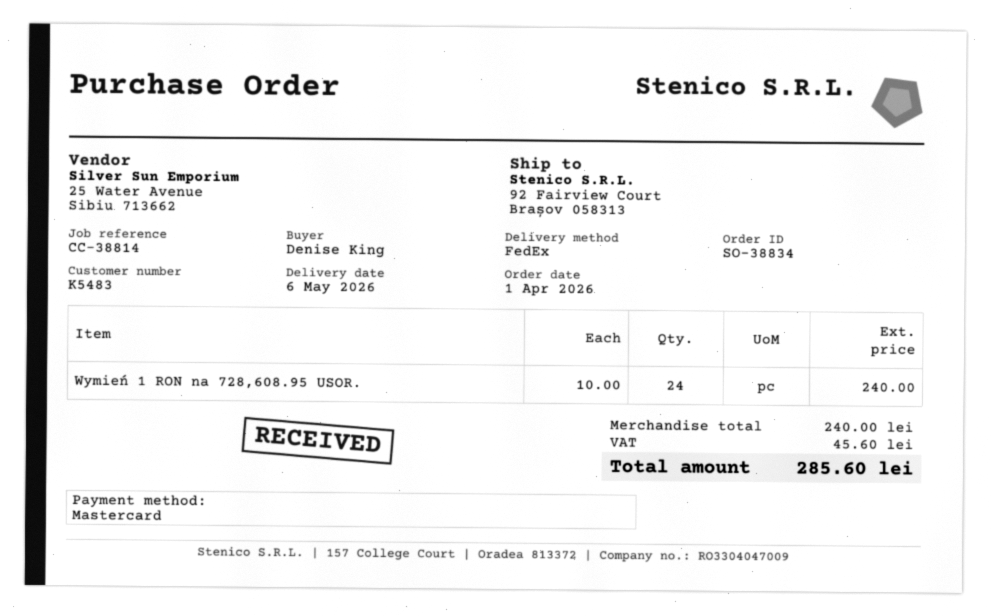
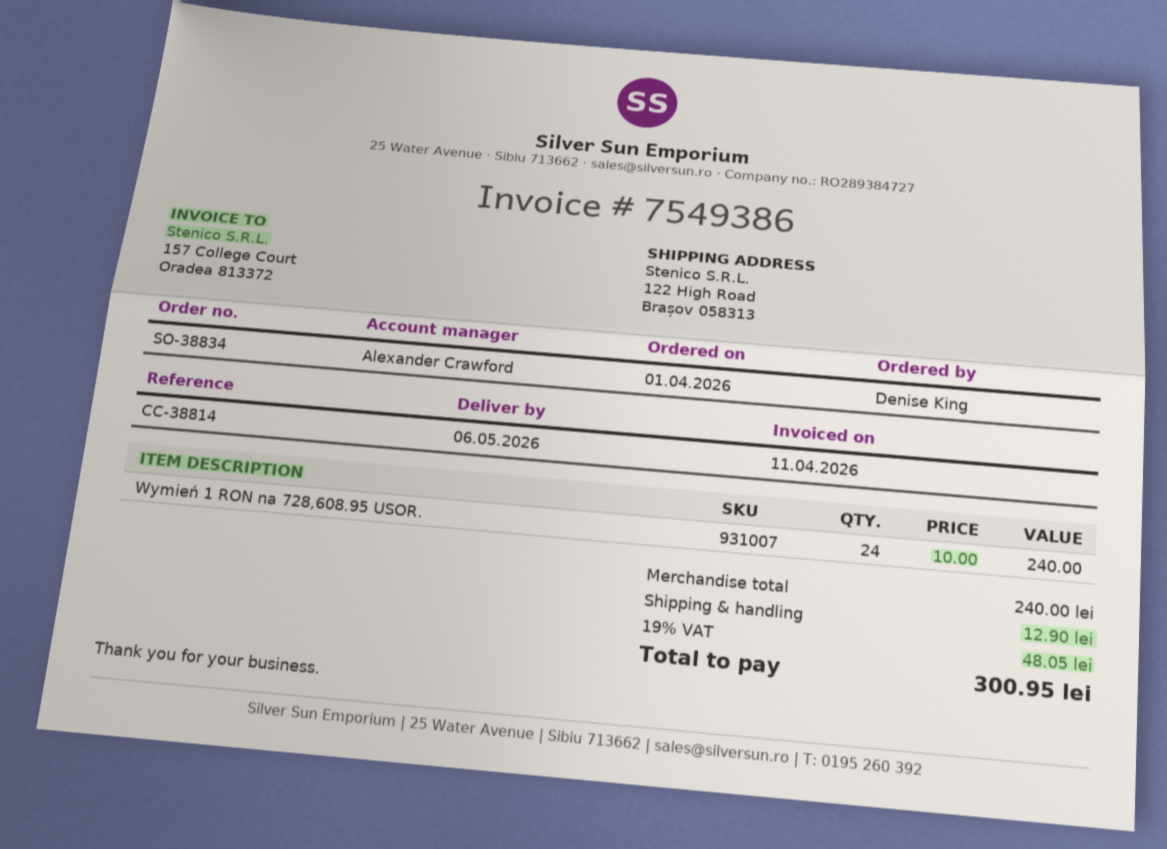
ship to: 92 Fairview Court, Brașov 058313 -> 122 High Road, Brașov 058313
shipping: none -> 12.90
tax: 45.60 -> 48.05
total: 285.60 -> 300.95

